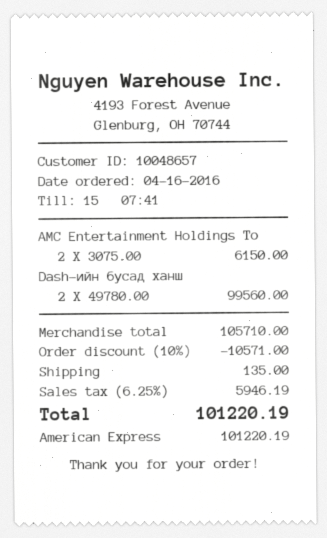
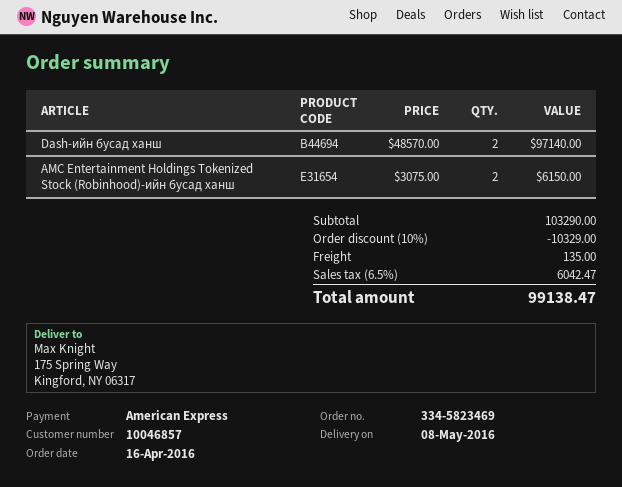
customer number: 10048657 -> 10046857
Dash-ийн бусад ханш: 2 x 49780.00 = 99560.00 -> 2 x 48570.00 = 97140.00
subtotal: 105710.00 -> 103290.00
discount: 10% = 10571.00 -> 10% = 10329.00
tax: 6.25% = 5946.19 -> 6.5% = 6042.47
total: 101220.19 -> 99138.47

